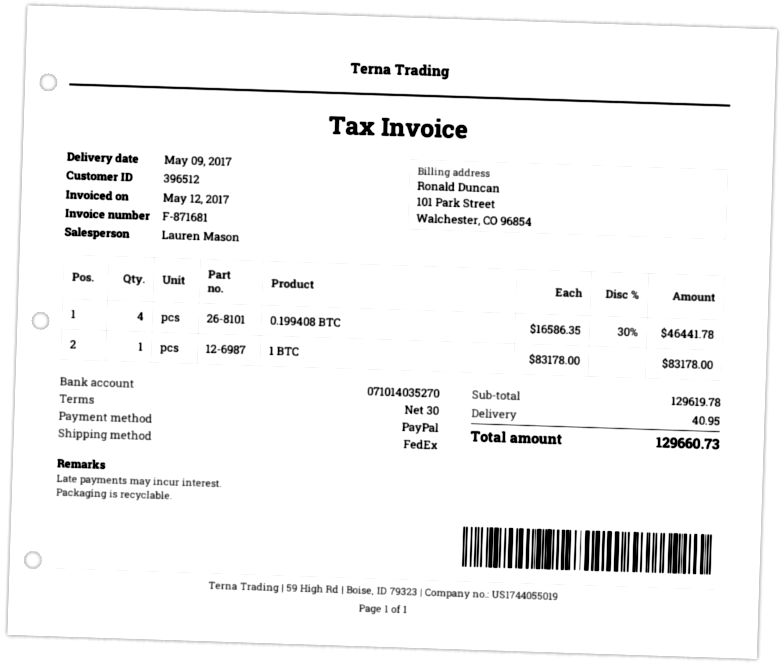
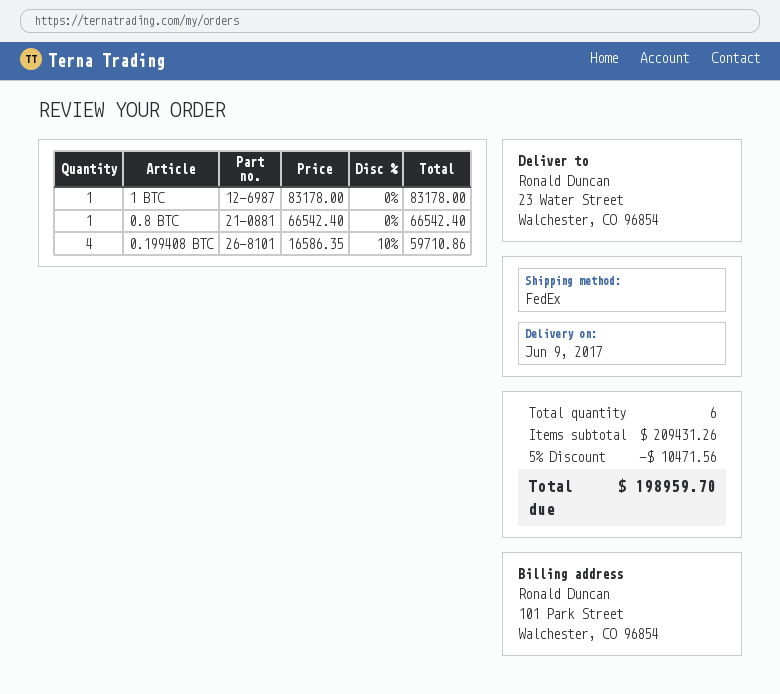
delivery date: 2017-05-09 -> 2017-06-09
0.199408 BTC: 4 x 16586.35 - 30% = 46441.78 -> 4 x 16586.35 - 10% = 59710.86
0.8 BTC: none -> 1 x 66542.40 = 66542.40
subtotal: 129619.78 -> 209431.26
discount: none -> 5% = 10471.56
shipping: 40.95 -> none
total: 129660.73 -> 198959.70

